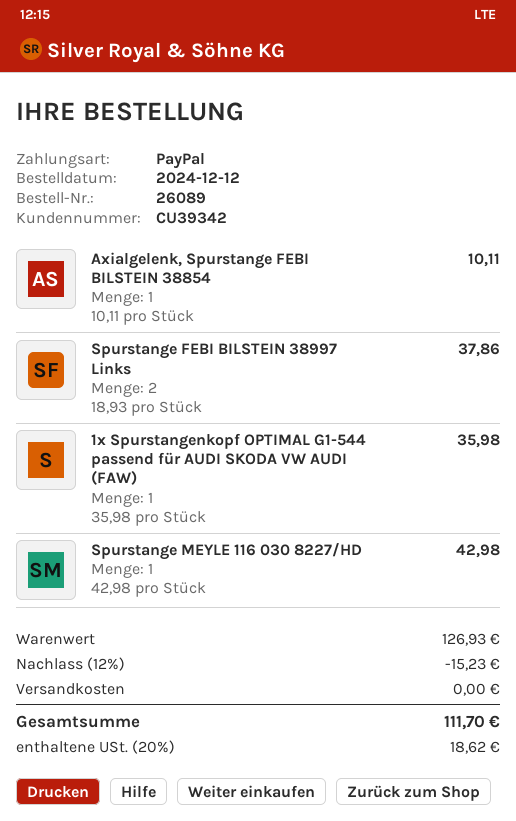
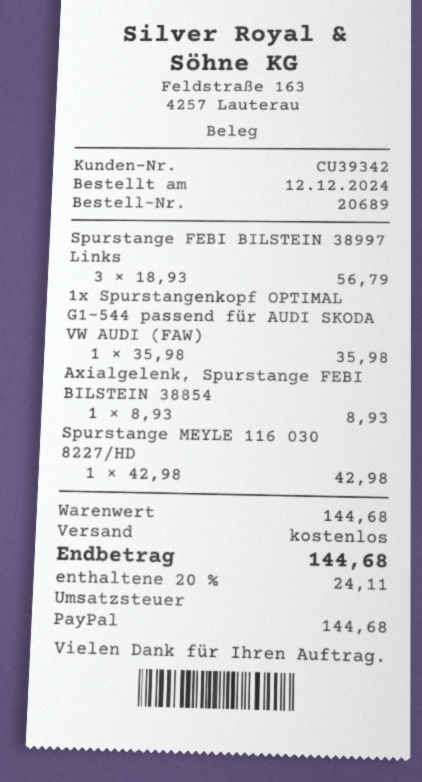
order number: 26089 -> 20689
Axialgelenk, Spurstange FEBI BILSTEIN 38854: 1 x 10.11 = 10.11 -> 1 x 8.93 = 8.93
Spurstange FEBI BILSTEIN 38997 Links: 2 x 18.93 = 37.86 -> 3 x 18.93 = 56.79
subtotal: 126.93 -> 144.68
discount: 12% = 15.23 -> none
tax: 20% = 18.62 -> 20% = 24.11
total: 111.70 -> 144.68

